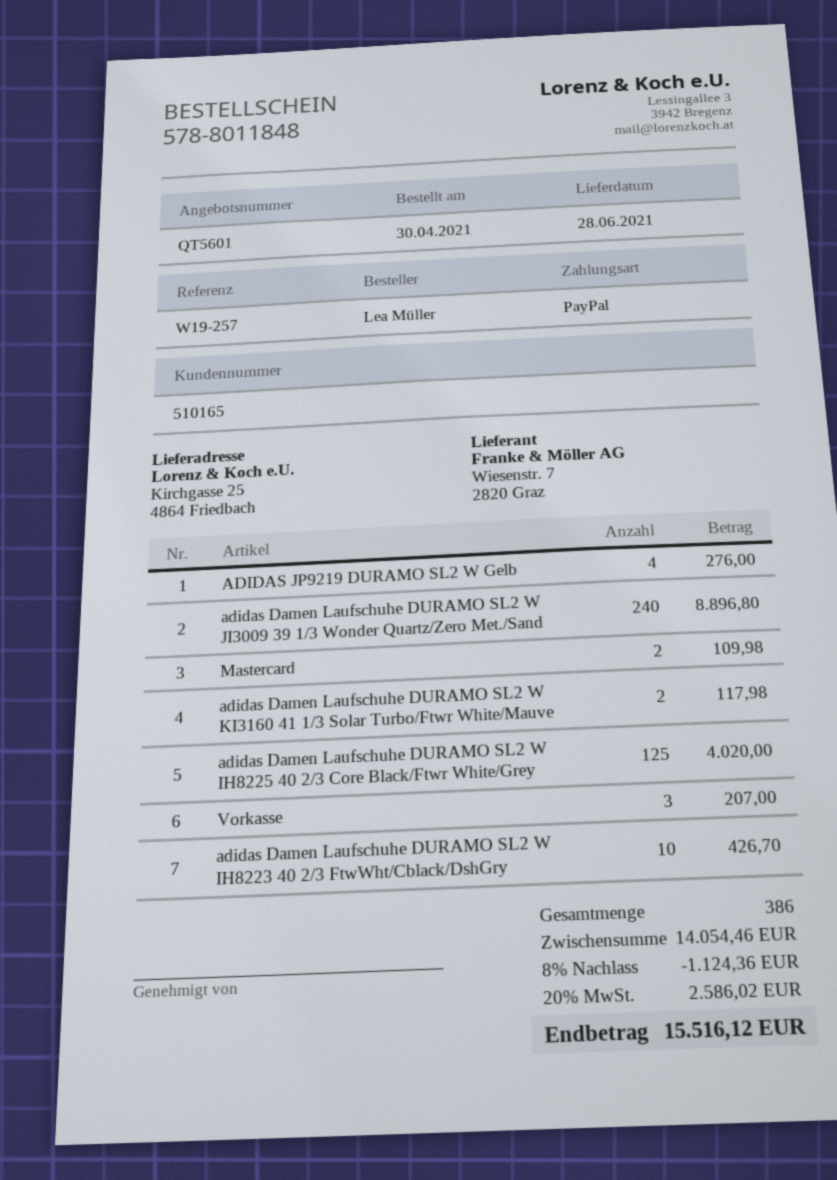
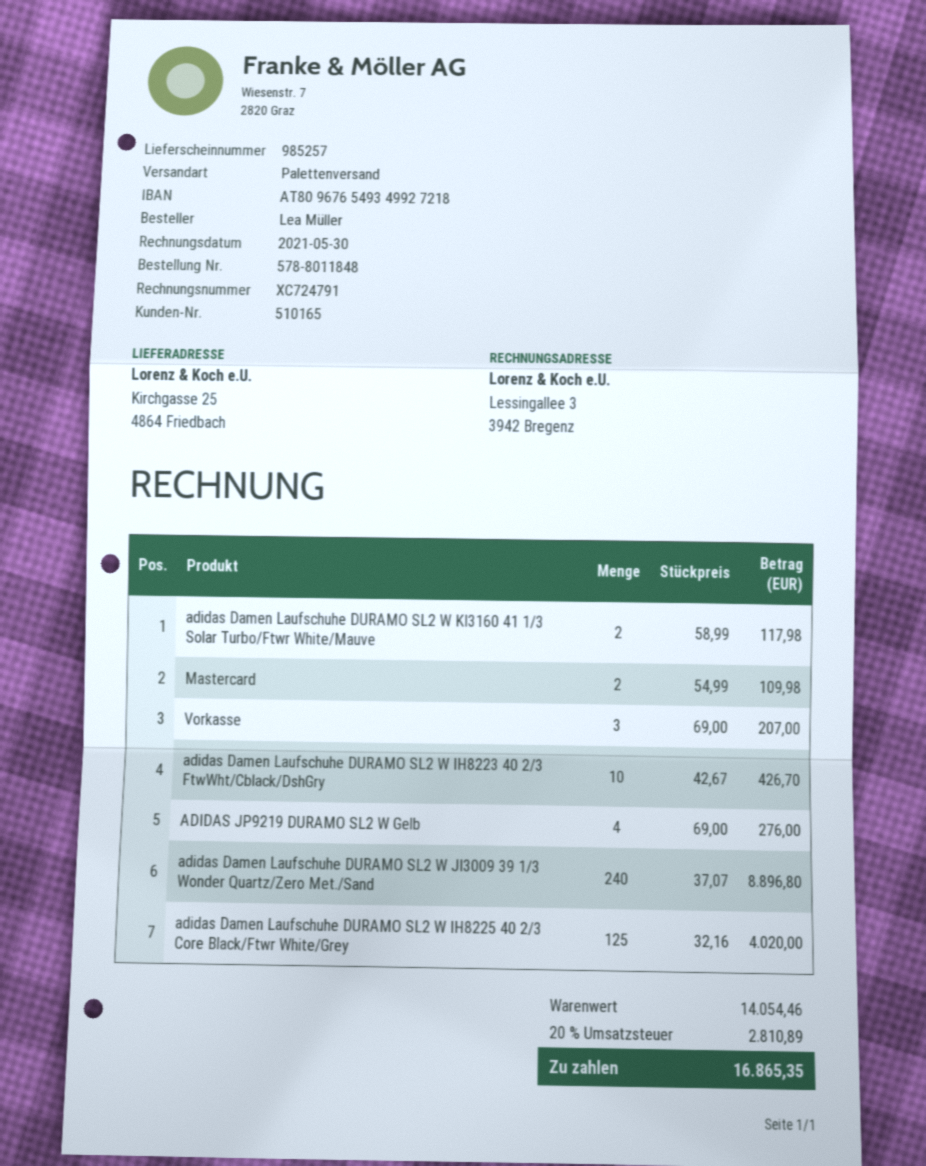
discount: 8% = 1124.36 -> none
tax: 20% = 2586.02 -> 20% = 2810.89
total: 15516.12 -> 16865.35

